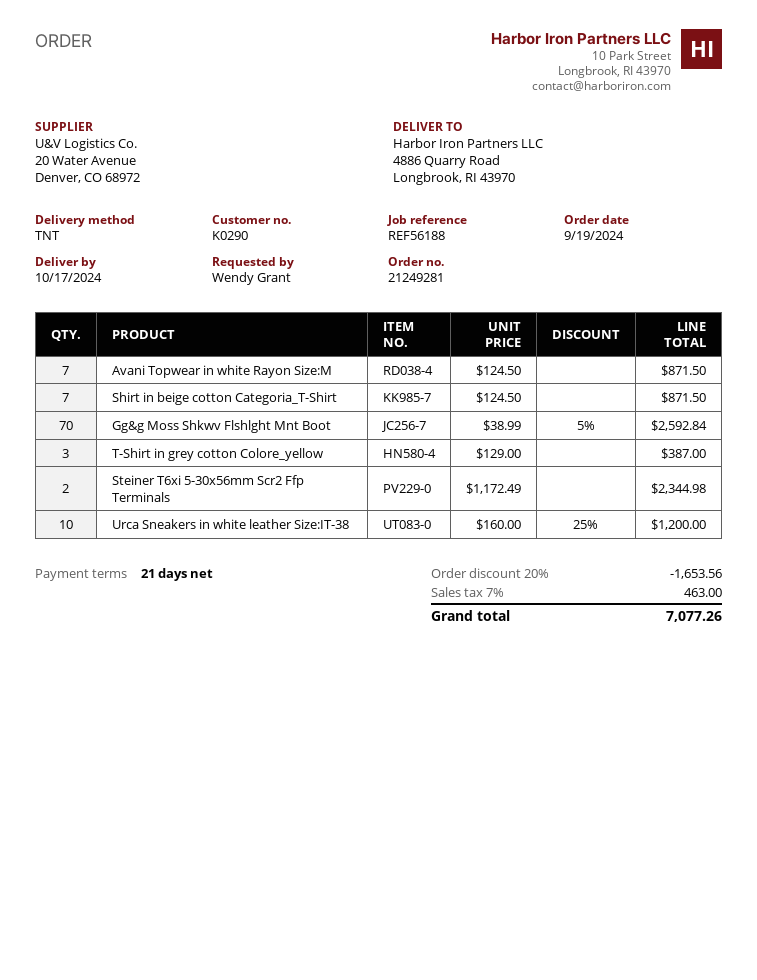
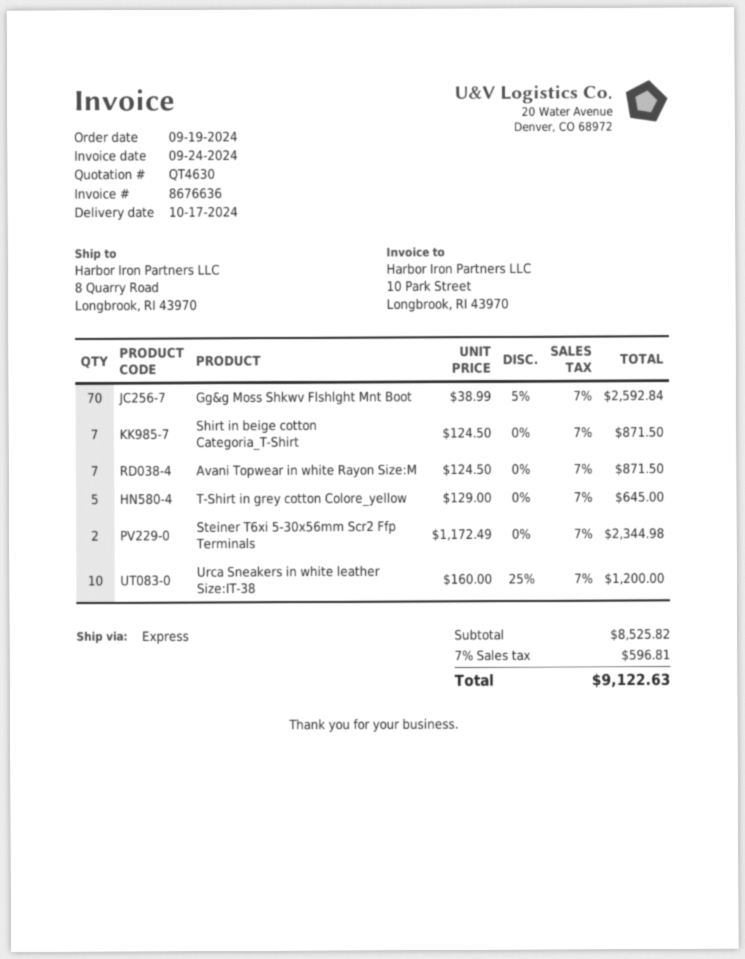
shipping method: TNT -> express
ship to: 4886 Quarry Road, Longbrook, RI 43970 -> 8 Quarry Road, Longbrook, RI 43970
T-Shirt in grey cotton Colore_yellow: 3 x 129.00 = 387.00 -> 5 x 129.00 = 645.00
discount: 20% = 1653.56 -> none
tax: 7% = 463.00 -> 7% = 596.81
total: 7077.26 -> 9122.63

